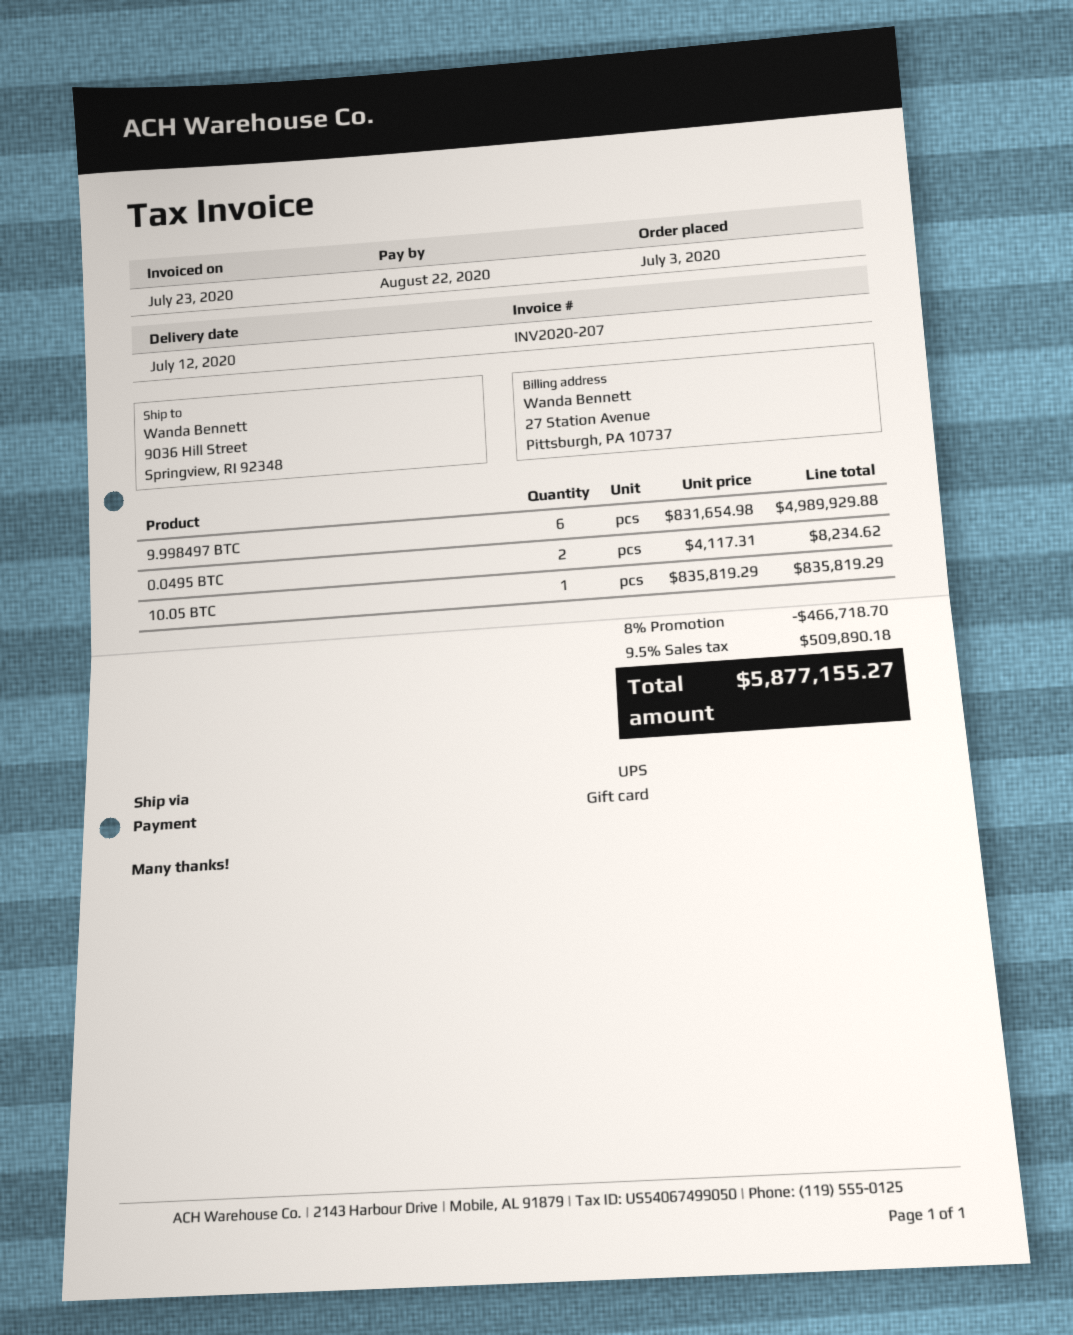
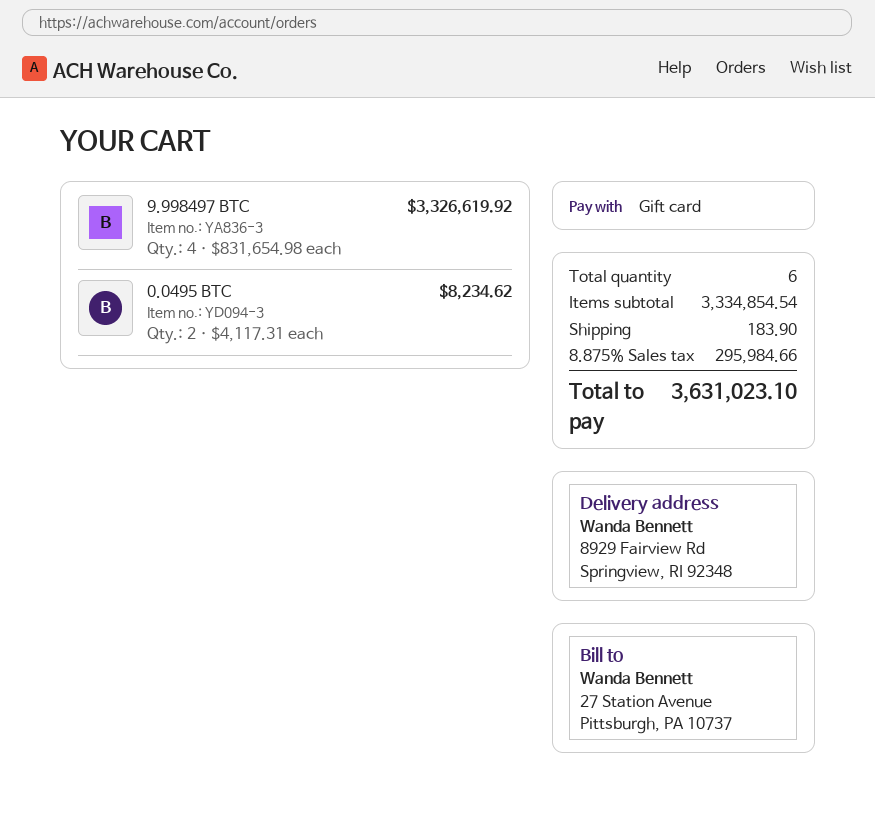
ship to: 9036 Hill Street, Springview, RI 92348 -> 8929 Fairview Rd, Springview, RI 92348
9.998497 BTC: 6 x 831654.98 = 4989929.88 -> 4 x 831654.98 = 3326619.92
10.05 BTC: 1 x 835819.29 = 835819.29 -> none
discount: 8% = 466718.70 -> none
shipping: none -> 183.90
tax: 9.5% = 509890.18 -> 8.875% = 295984.66
total: 5877155.27 -> 3631023.10

